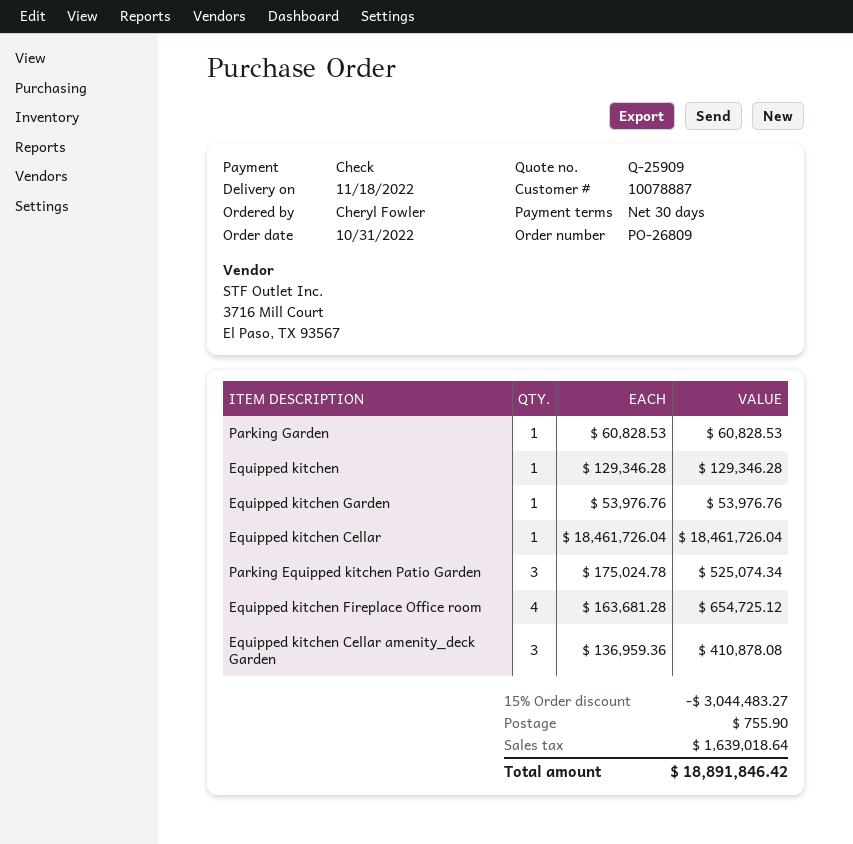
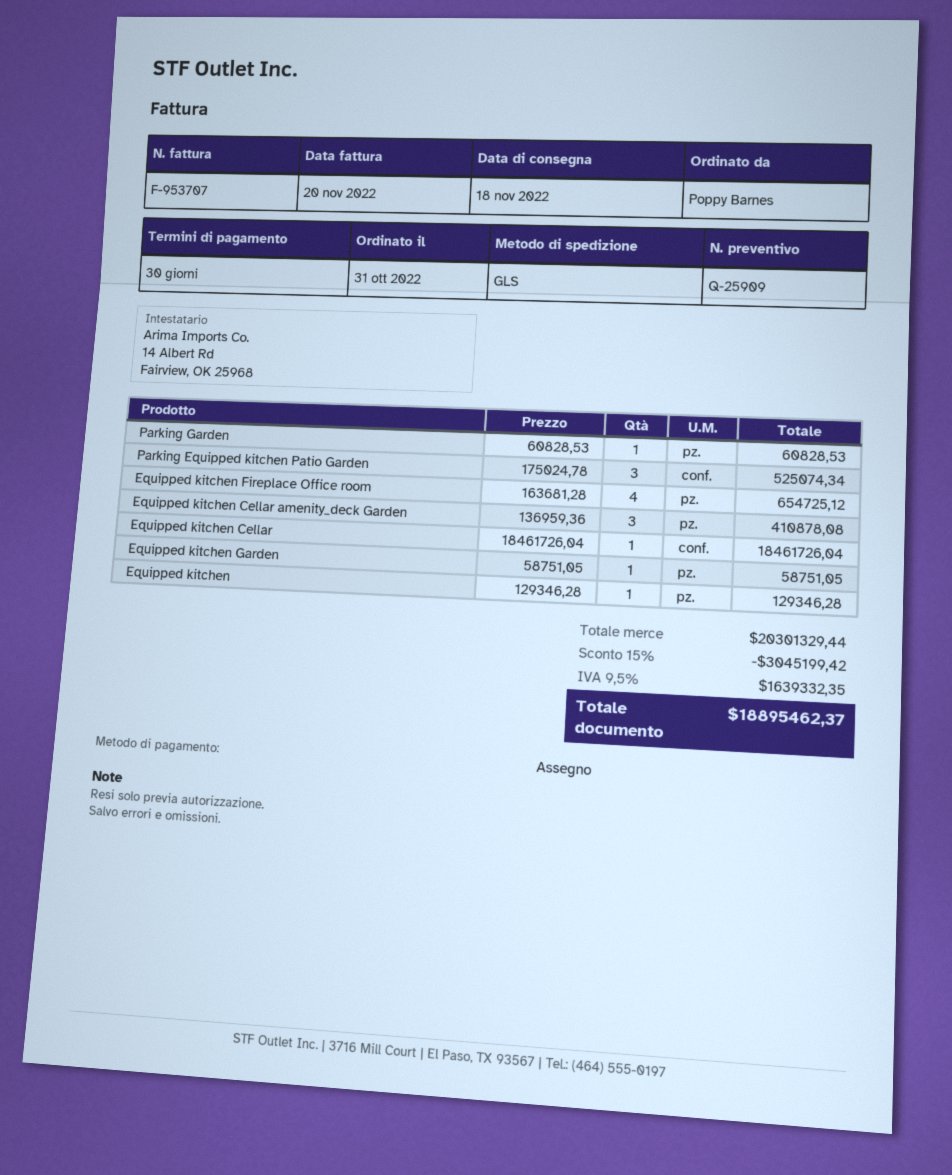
ordered by: Cheryl Fowler -> Poppy Barnes
Equipped kitchen Garden: 1 x 53976.76 = 53976.76 -> 1 x 58751.05 = 58751.05
discount: 15% = 3044483.27 -> 15% = 3045199.42
shipping: 755.90 -> none
tax: 1639018.64 -> 1639332.35
total: 18891846.42 -> 18895462.37

